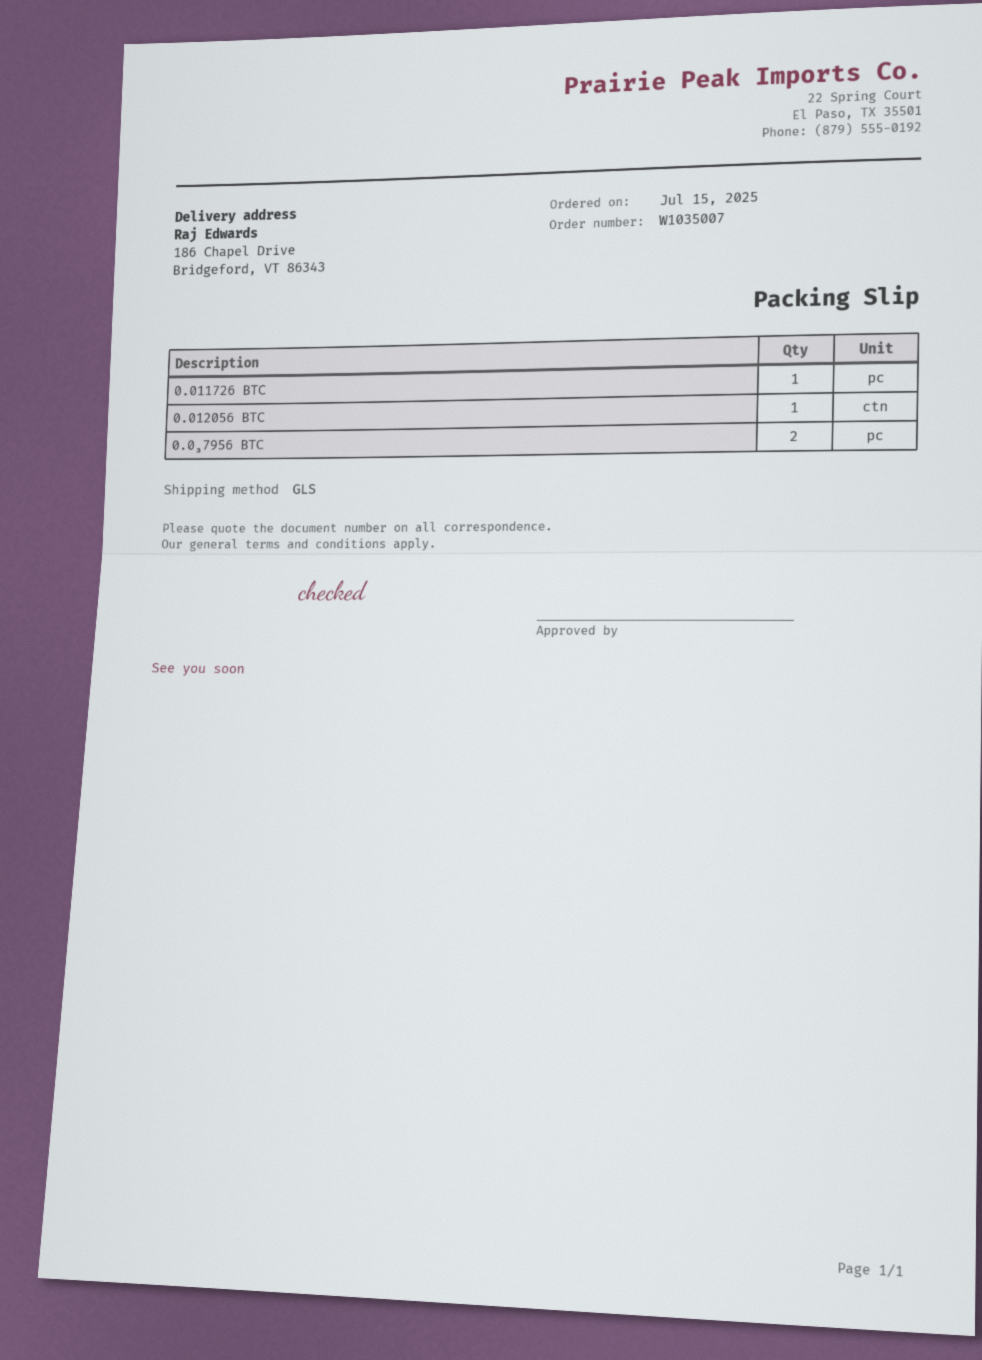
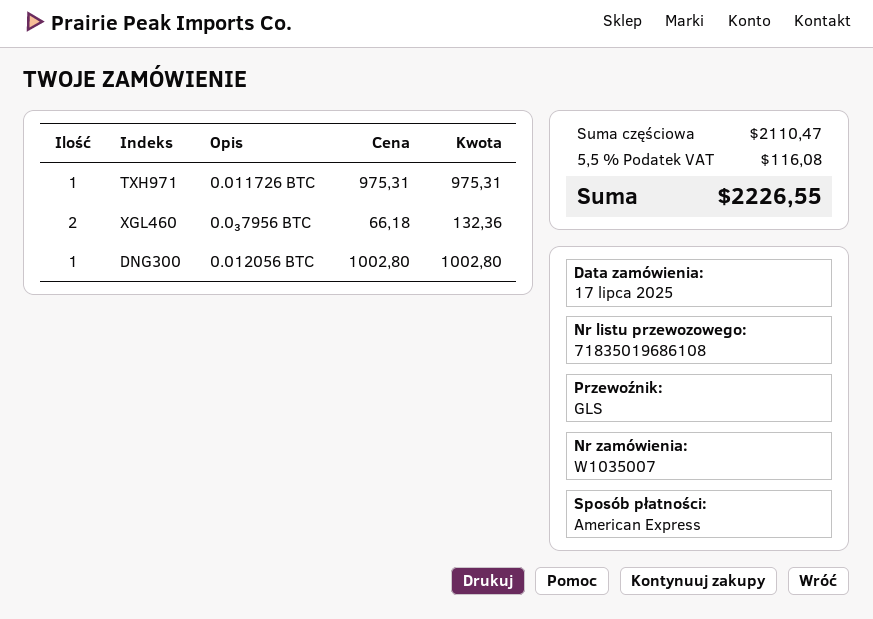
order date: 2025-07-15 -> 2025-07-17

